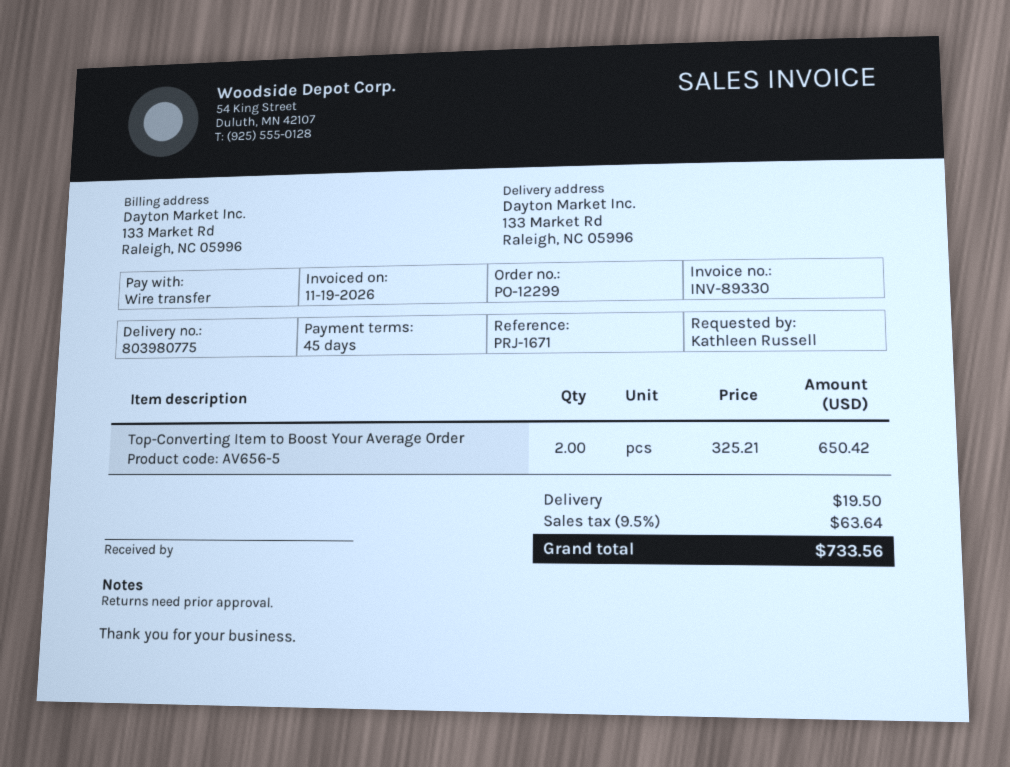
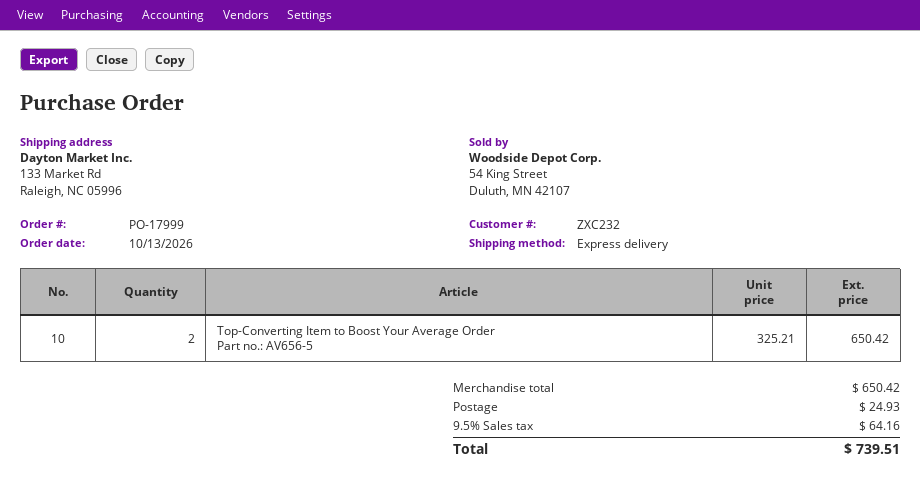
order number: PO-12299 -> PO-17999
shipping: 19.50 -> 24.93
tax: 9.5% = 63.64 -> 9.5% = 64.16
total: 733.56 -> 739.51

